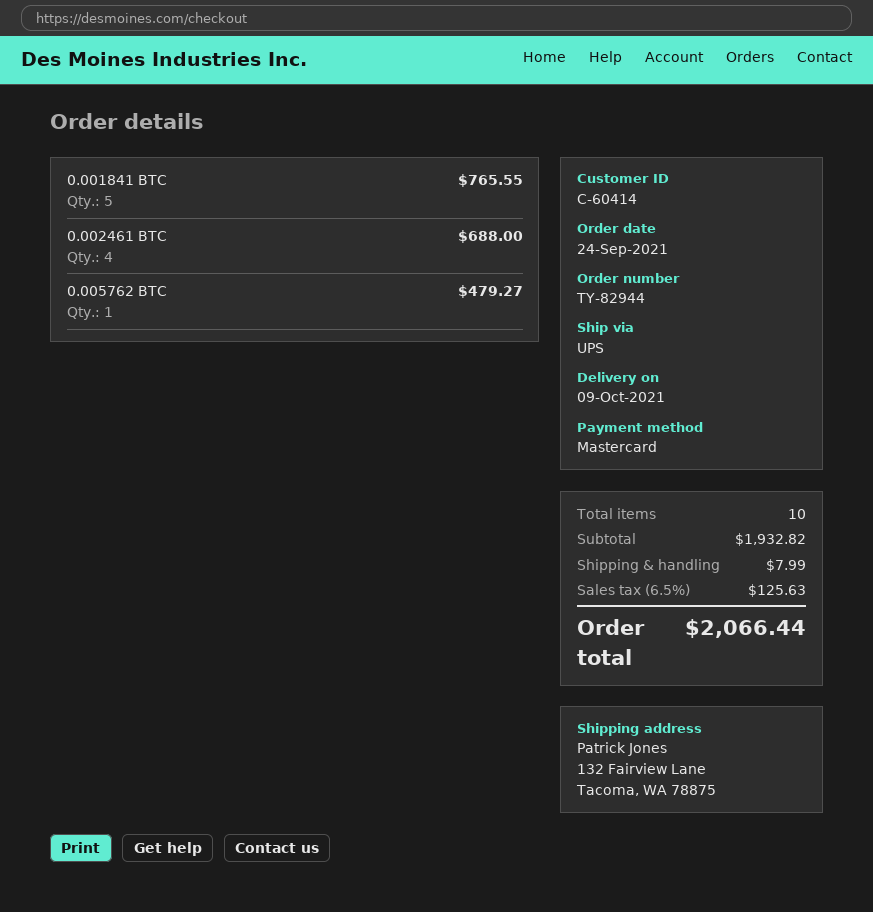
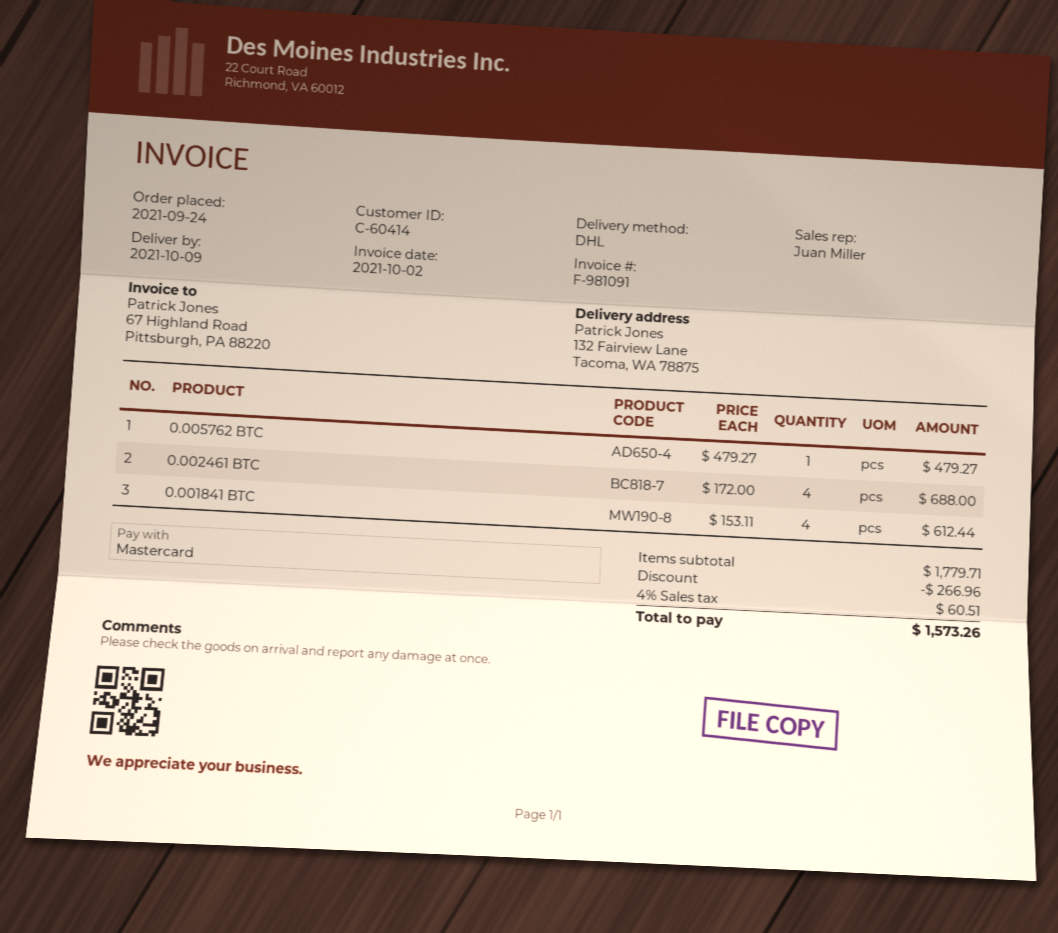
shipping method: UPS -> DHL
0.001841 BTC: 5 for 765.55 -> 4 for 612.44
subtotal: 1932.82 -> 1779.71
discount: none -> 266.96
shipping: 7.99 -> none
tax: 6.5% = 125.63 -> 4% = 60.51
total: 2066.44 -> 1573.26

